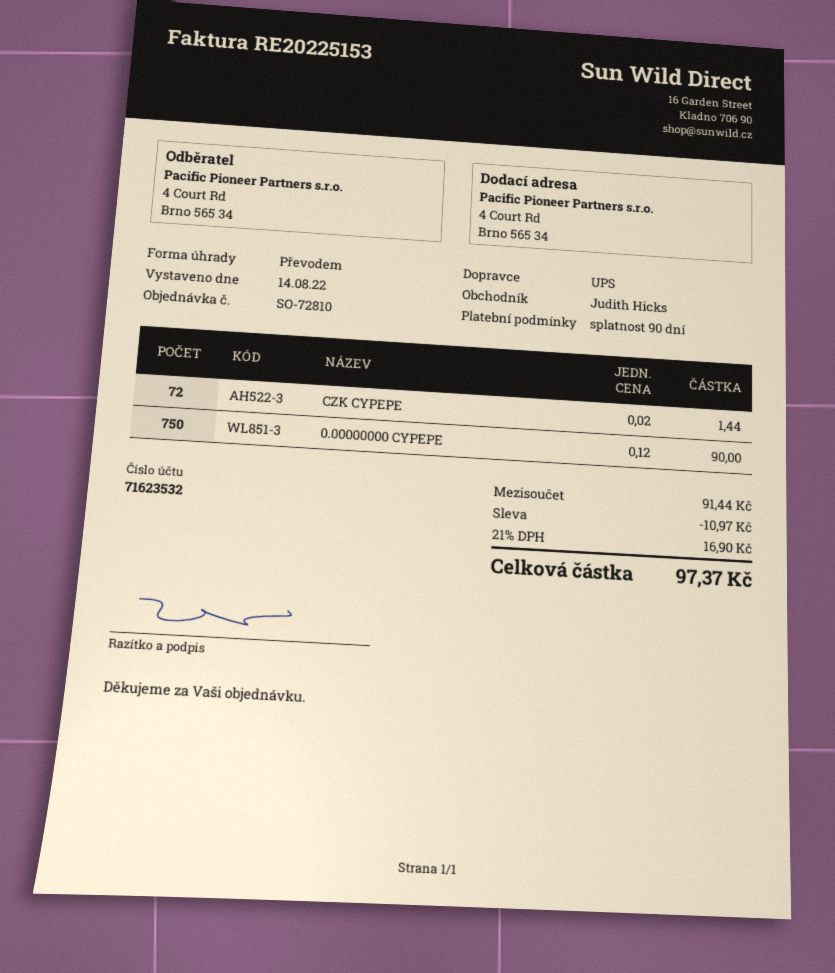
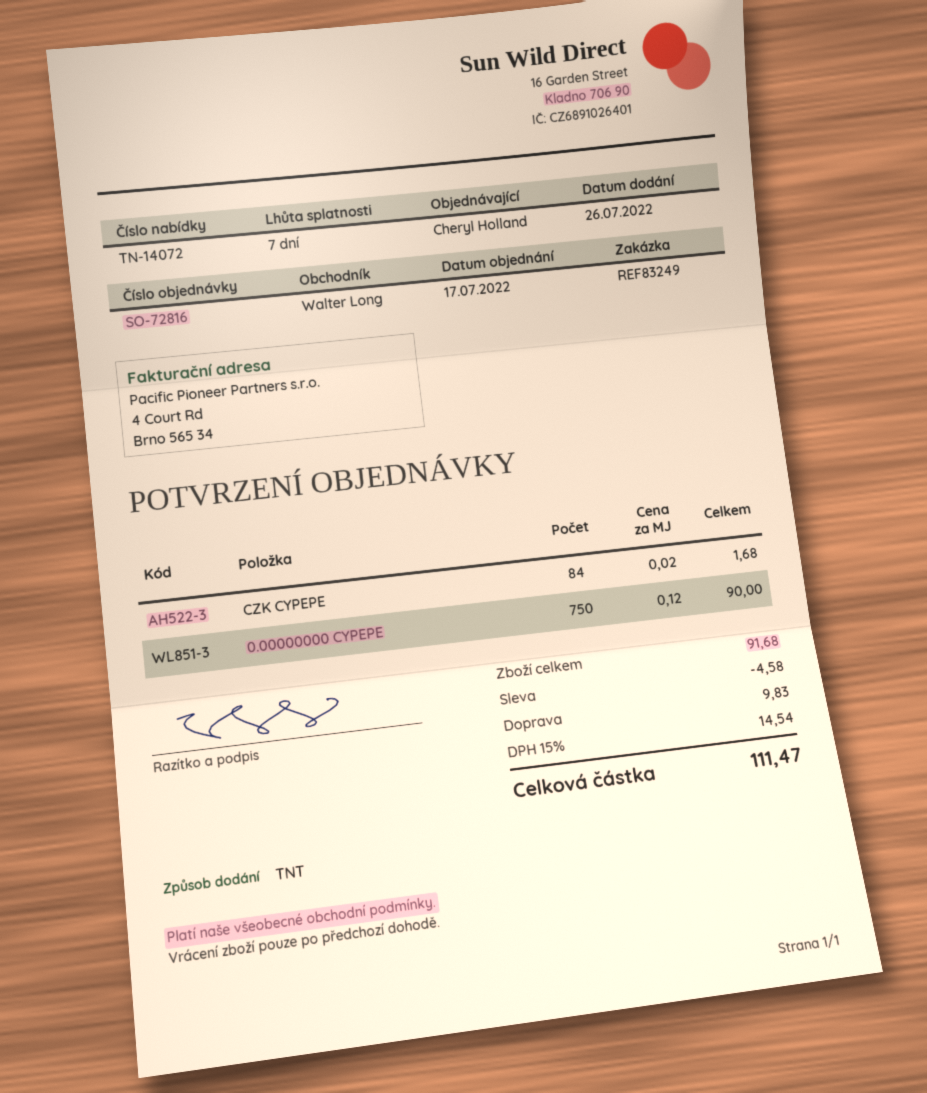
order number: SO-72810 -> SO-72816
payment terms: 90 days -> 7 days
sales rep: Judith Hicks -> Walter Long
shipping method: UPS -> TNT
CZK CYPEPE: 72 x 0.02 = 1.44 -> 84 x 0.02 = 1.68
subtotal: 91.44 -> 91.68
discount: 10.97 -> 4.58
shipping: none -> 9.83
tax: 21% = 16.90 -> 15% = 14.54
total: 97.37 -> 111.47

